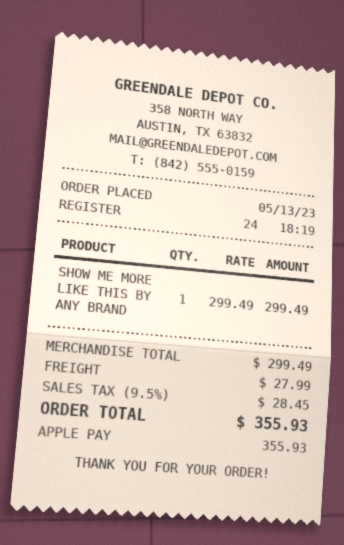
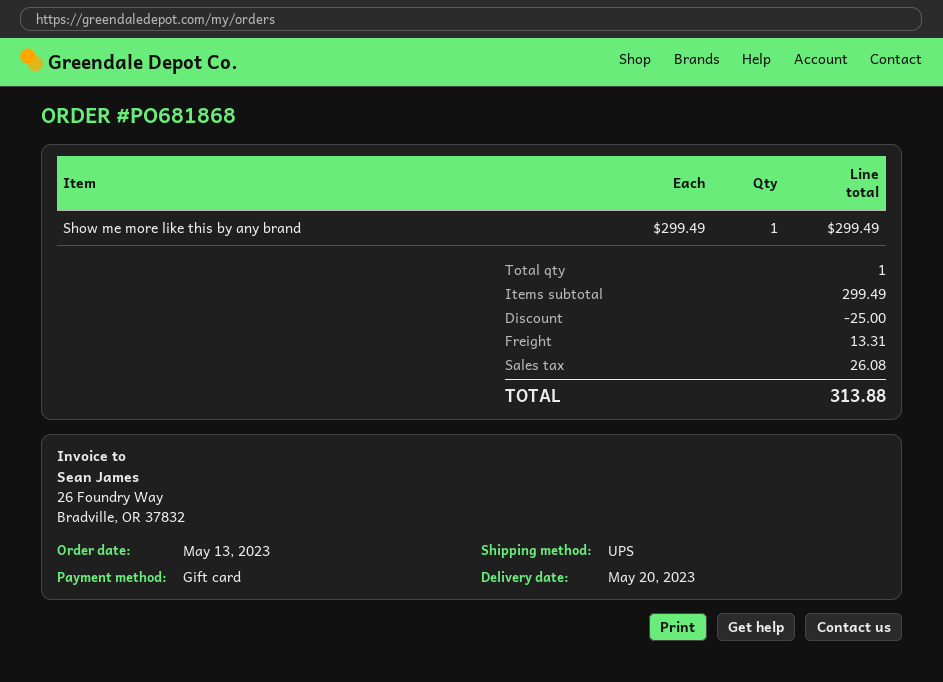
payment method: Apple Pay -> gift card
discount: none -> 25.00
shipping: 27.99 -> 13.31
tax: 28.45 -> 26.08
total: 355.93 -> 313.88

